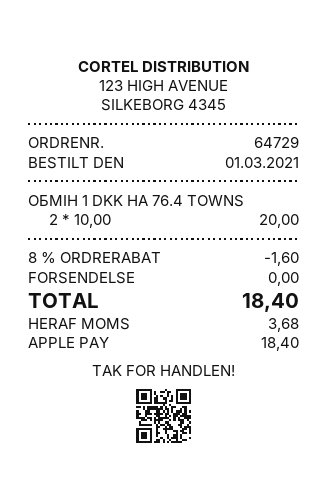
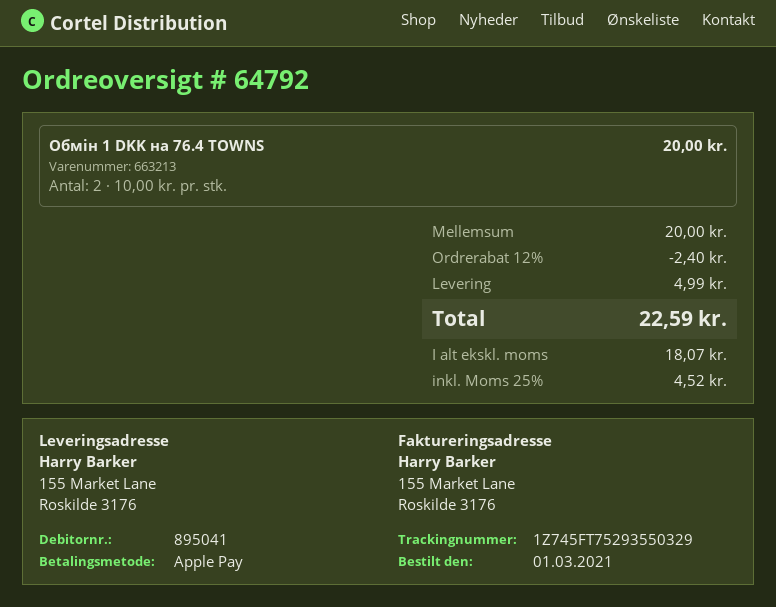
order number: 64729 -> 64792
discount: 8% = 1.60 -> 12% = 2.40
shipping: 0.00 -> 4.99
tax: 3.68 -> 4.52
total: 18.40 -> 22.59

